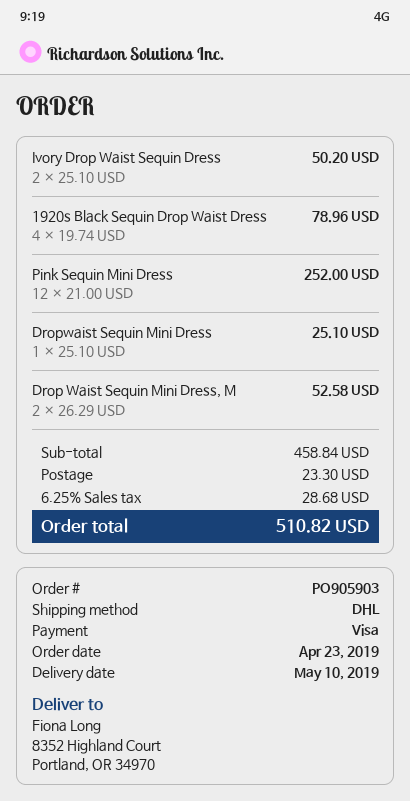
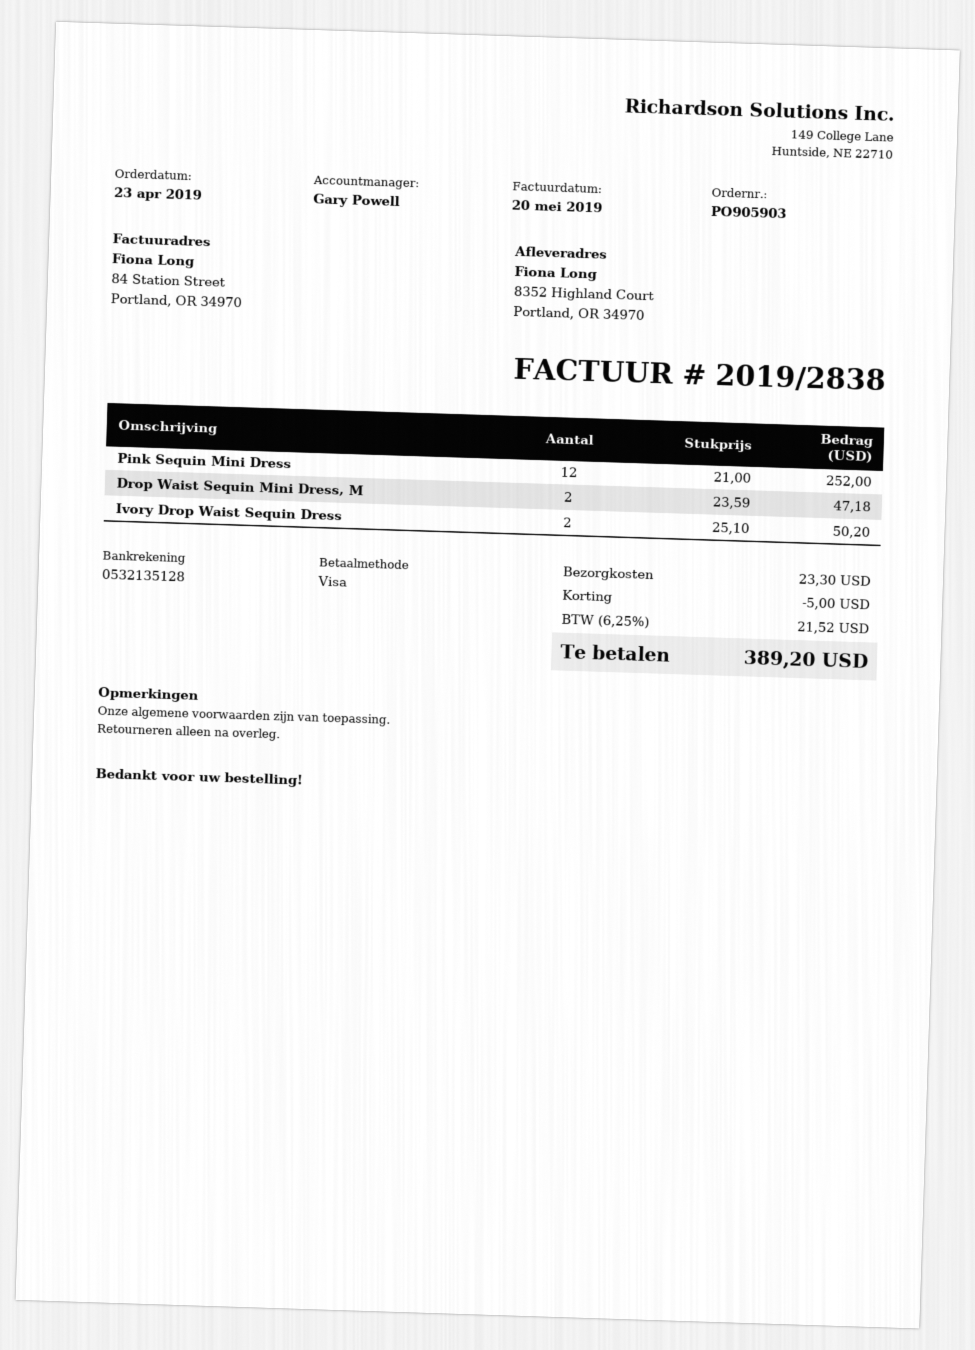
1920s Black Sequin Drop Waist Dress: 4 x 19.74 = 78.96 -> none
Dropwaist Sequin Mini Dress: 1 x 25.10 = 25.10 -> none
Drop Waist Sequin Mini Dress, M: 2 x 26.29 = 52.58 -> 2 x 23.59 = 47.18
discount: none -> 5.00
tax: 6.25% = 28.68 -> 6.25% = 21.52
total: 510.82 -> 389.20

